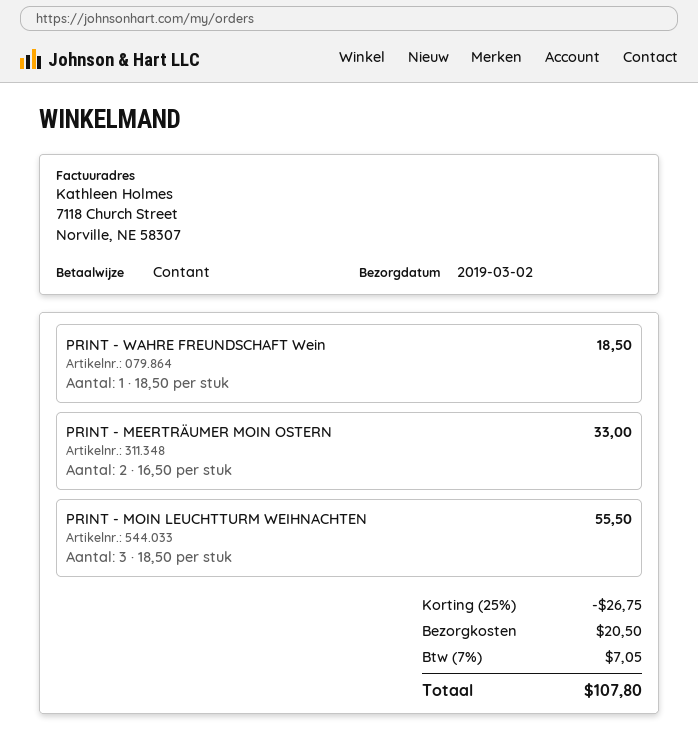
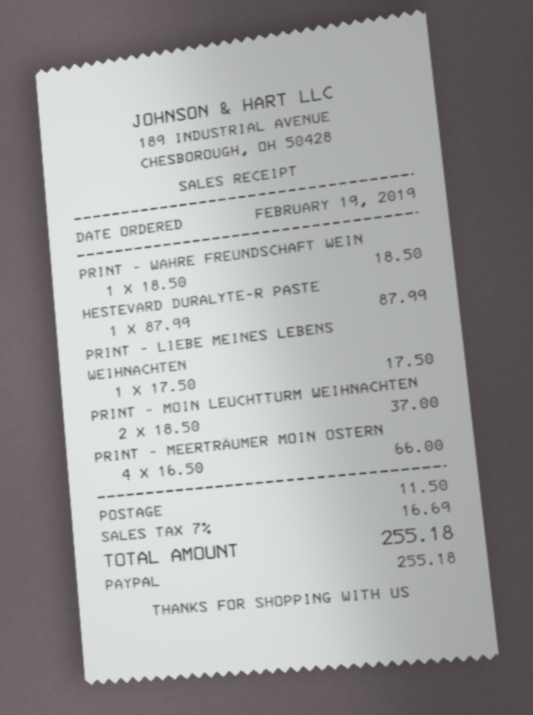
payment method: cash -> PayPal
PRINT - MEERTRÄUMER MOIN OSTERN: 2 x 16.50 = 33.00 -> 4 x 16.50 = 66.00
PRINT - MOIN LEUCHTTURM WEIHNACHTEN: 3 x 18.50 = 55.50 -> 2 x 18.50 = 37.00
HESTEVARD DURALYTE-R PASTE: none -> 1 x 87.99 = 87.99
PRINT - LIEBE MEINES LEBENS WEIHNACHTEN: none -> 1 x 17.50 = 17.50
discount: 25% = 26.75 -> none
shipping: 20.50 -> 11.50
tax: 7% = 7.05 -> 7% = 16.69
total: 107.80 -> 255.18

